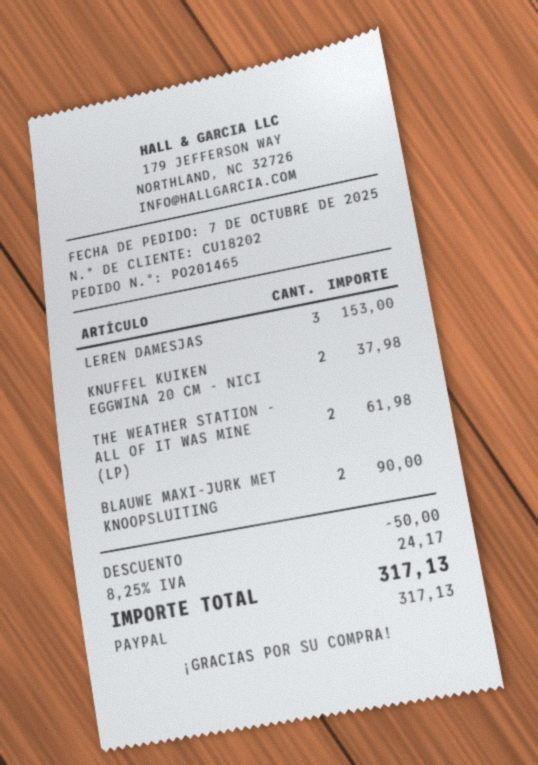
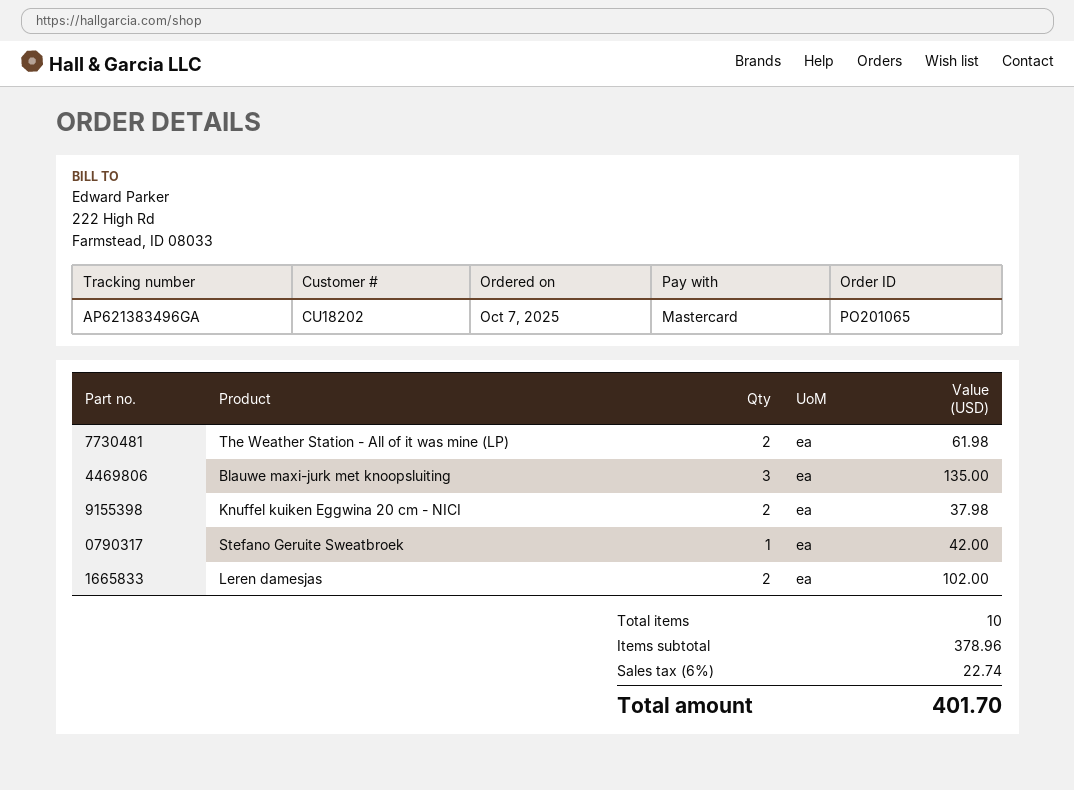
order number: PO201465 -> PO201065
payment method: PayPal -> Mastercard
LEREN DAMESJAS: 3 for 153.00 -> 2 for 102.00
BLAUWE MAXI-JURK MET KNOOPSLUITING: 2 for 90.00 -> 3 for 135.00
Stefano Geruite Sweatbroek: none -> 1 for 42.00
discount: 50.00 -> none
tax: 8.25% = 24.17 -> 6% = 22.74
total: 317.13 -> 401.70

